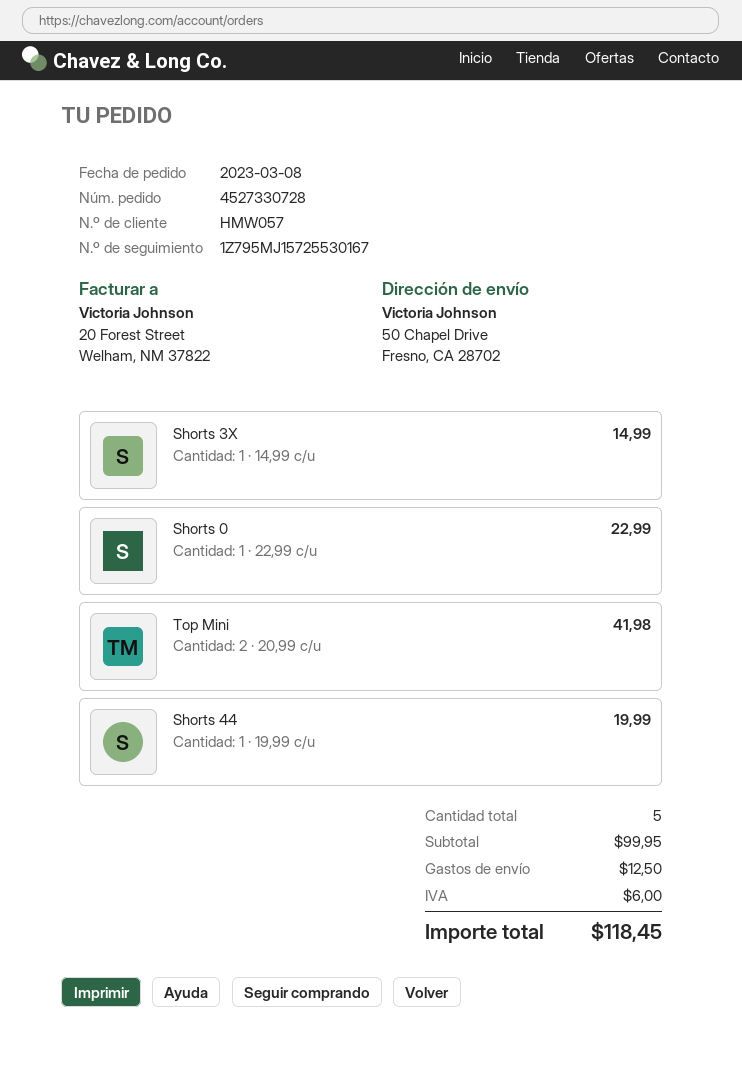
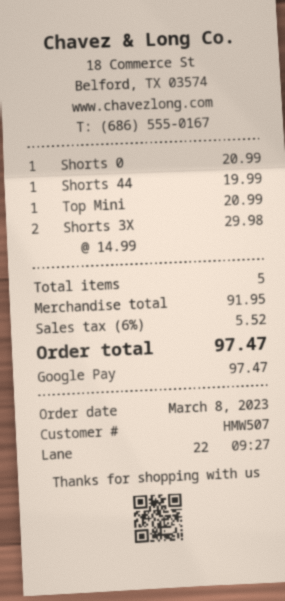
customer number: HMW057 -> HMW507
Shorts 3X: 1 x 14.99 = 14.99 -> 2 x 14.99 = 29.98
Shorts 0: 1 x 22.99 = 22.99 -> 1 x 20.99 = 20.99
Top Mini: 2 x 20.99 = 41.98 -> 1 x 20.99 = 20.99
subtotal: 99.95 -> 91.95
shipping: 12.50 -> none
tax: 6.00 -> 5.52
total: 118.45 -> 97.47

